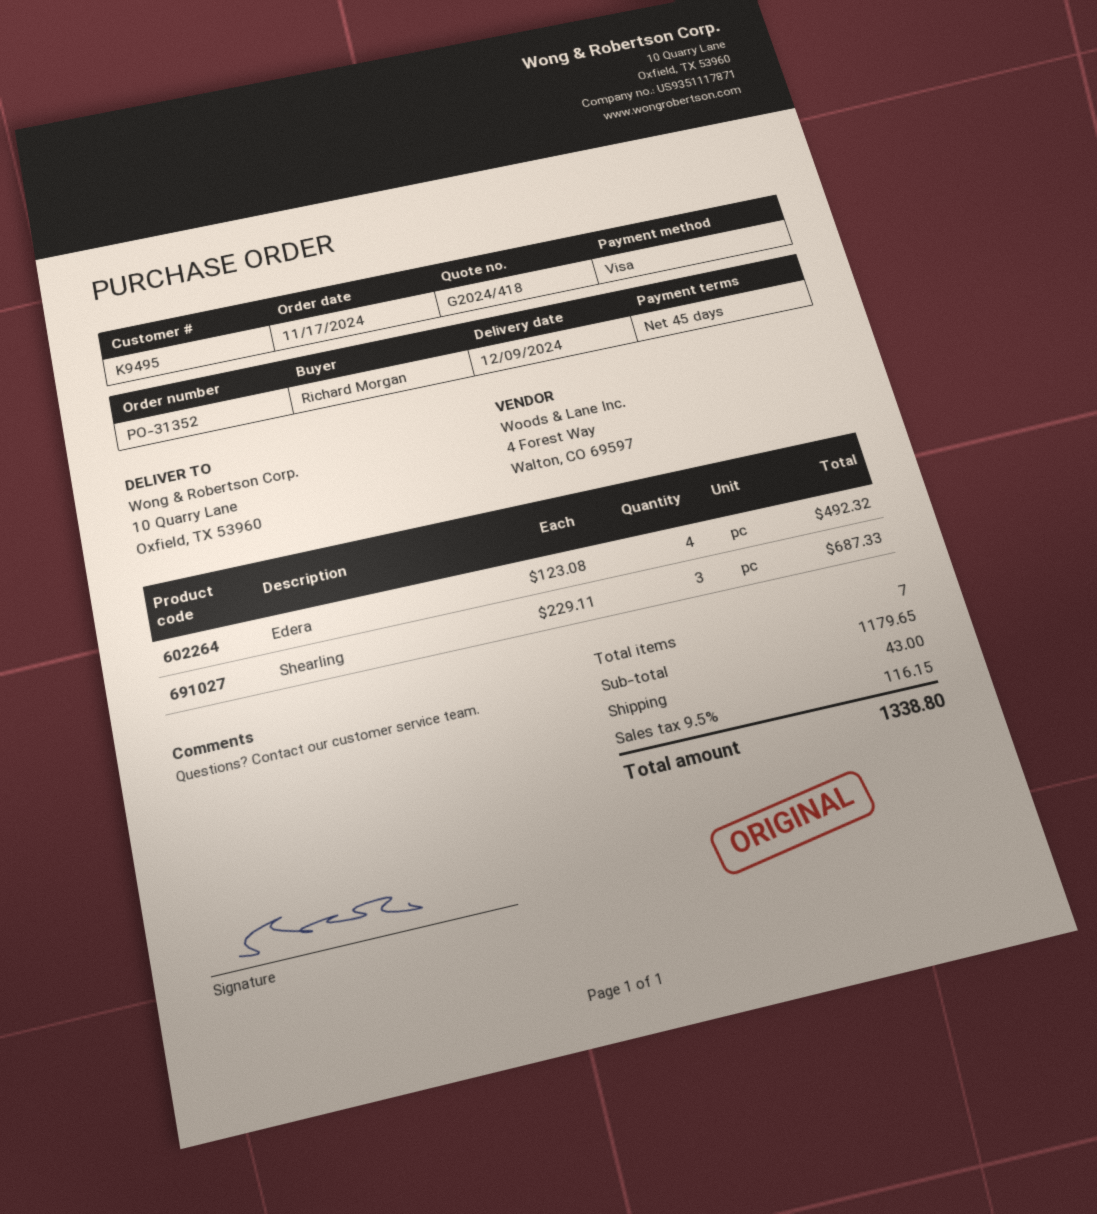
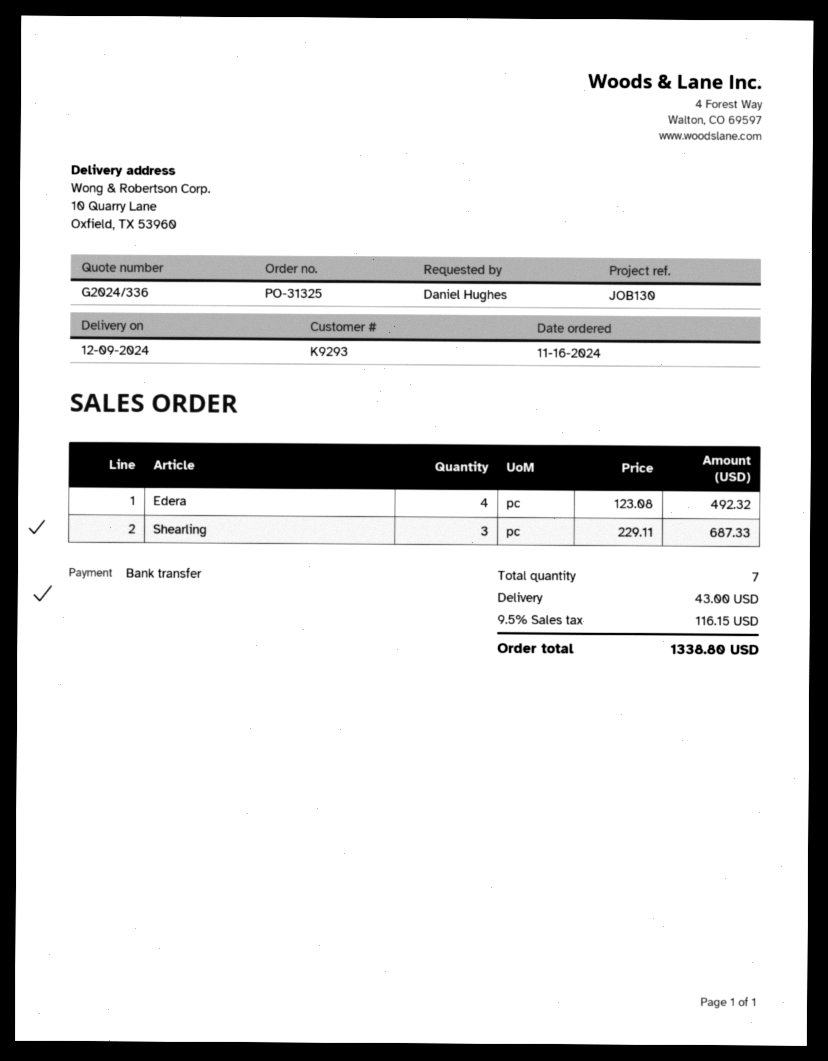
quote number: G2024/418 -> G2024/336
order number: PO-31352 -> PO-31325
order date: 2024-11-17 -> 2024-11-16
customer number: K9495 -> K9293
ordered by: Richard Morgan -> Daniel Hughes
payment method: Visa -> bank transfer

